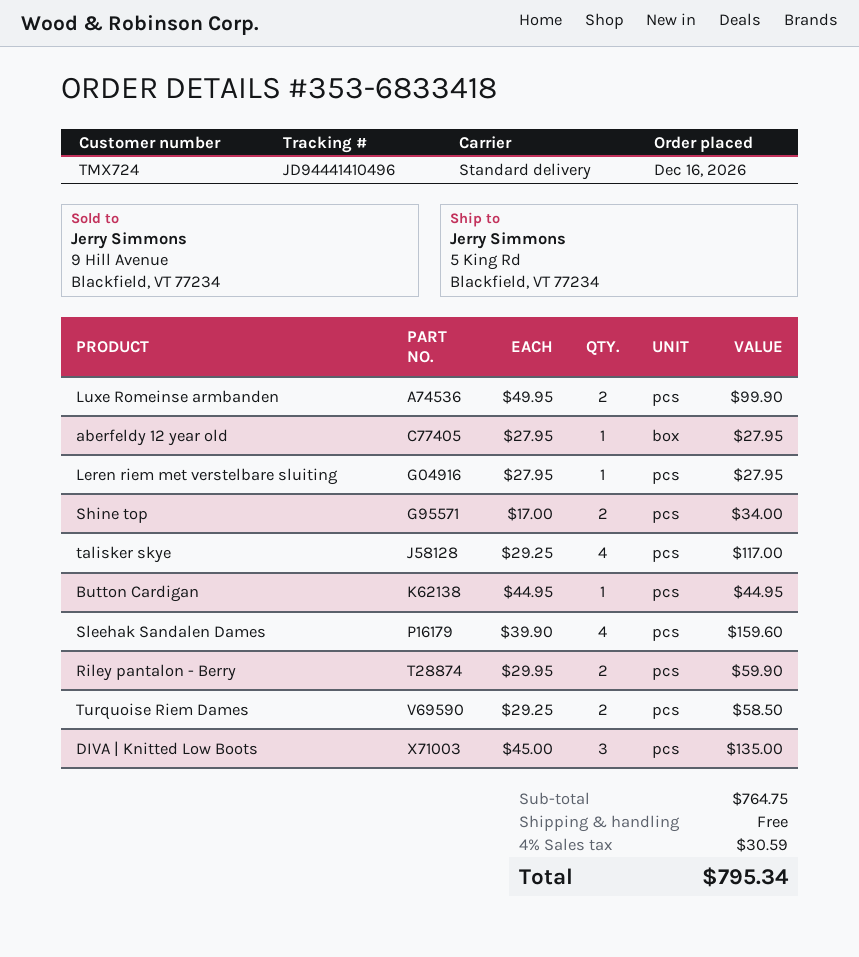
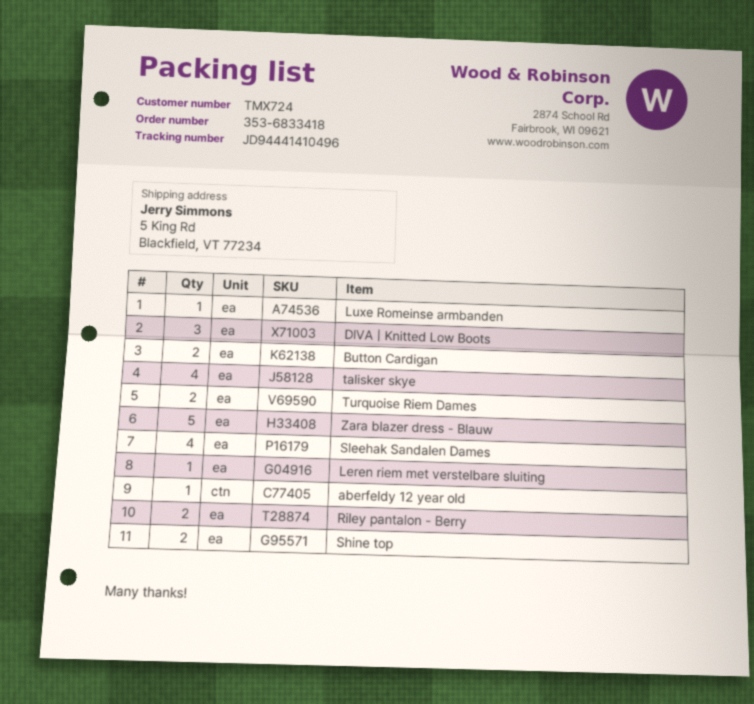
Luxe Romeinse armbanden: 2 -> 1
Button Cardigan: 1 -> 2
Zara blazer dress - Blauw: none -> 5

